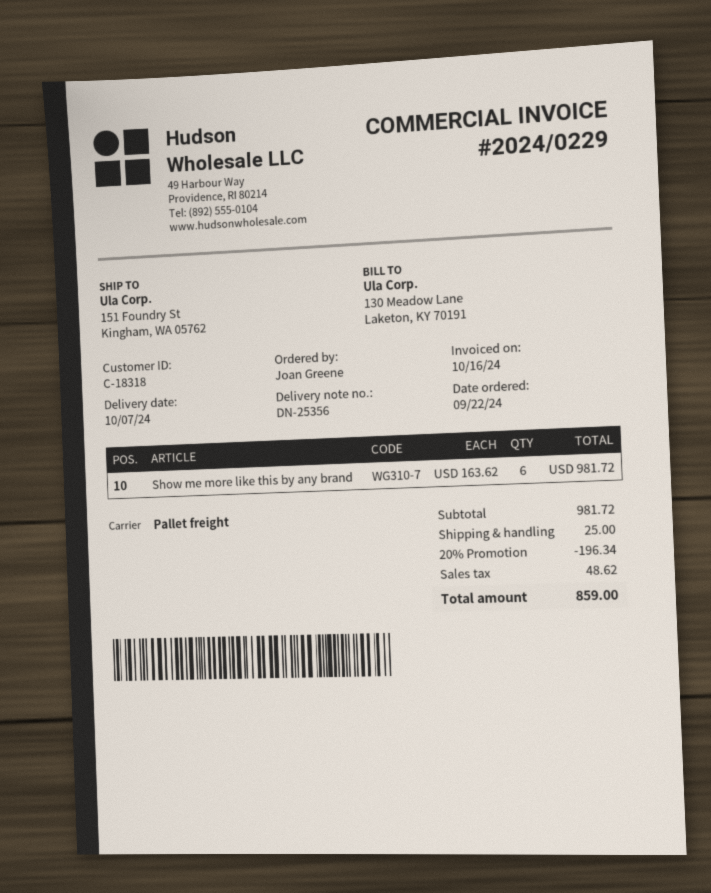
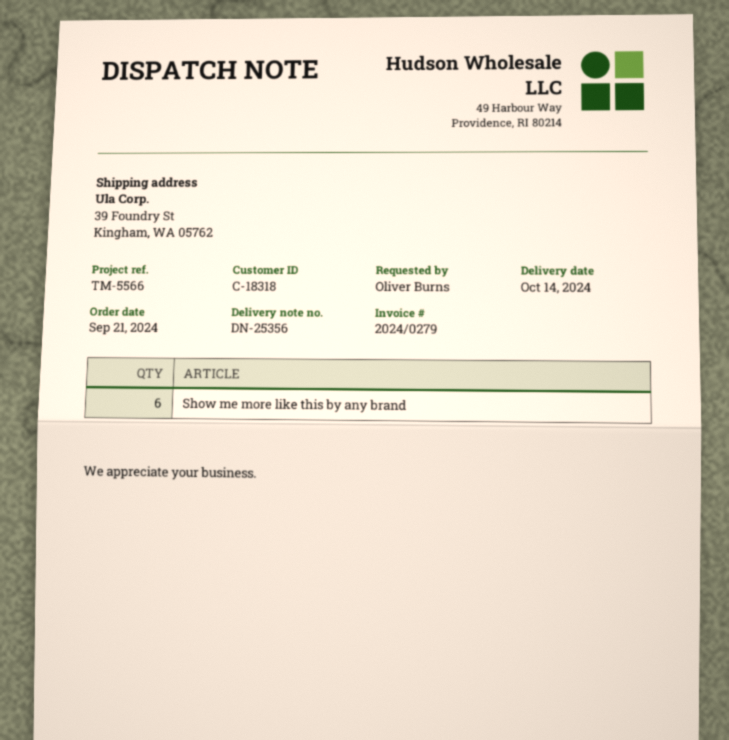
order date: 2024-09-22 -> 2024-09-21
delivery date: 2024-10-07 -> 2024-10-14
invoice number: 2024/0229 -> 2024/0279
ordered by: Joan Greene -> Oliver Burns
ship to: 151 Foundry St, Kingham, WA 05762 -> 39 Foundry St, Kingham, WA 05762

